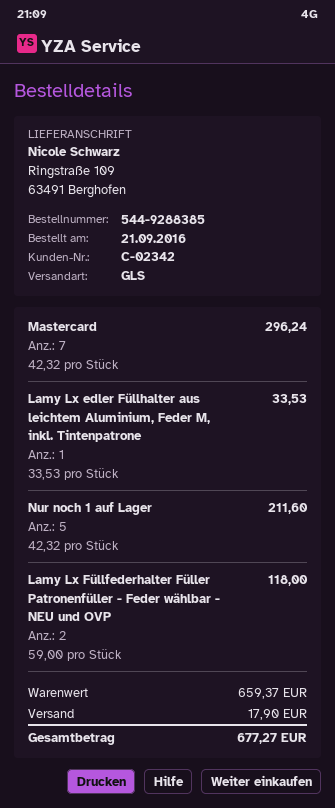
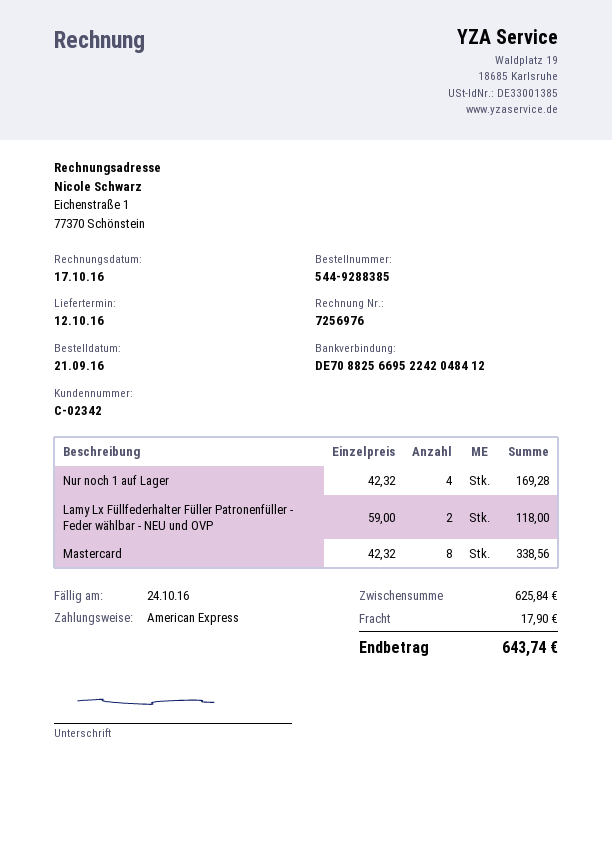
Mastercard: 7 x 42.32 = 296.24 -> 8 x 42.32 = 338.56
Lamy Lx edler Füllhalter aus leichtem Aluminium, Feder M, inkl. Tintenpatrone: 1 x 33.53 = 33.53 -> none
Nur noch 1 auf Lager: 5 x 42.32 = 211.60 -> 4 x 42.32 = 169.28
subtotal: 659.37 -> 625.84
total: 677.27 -> 643.74

